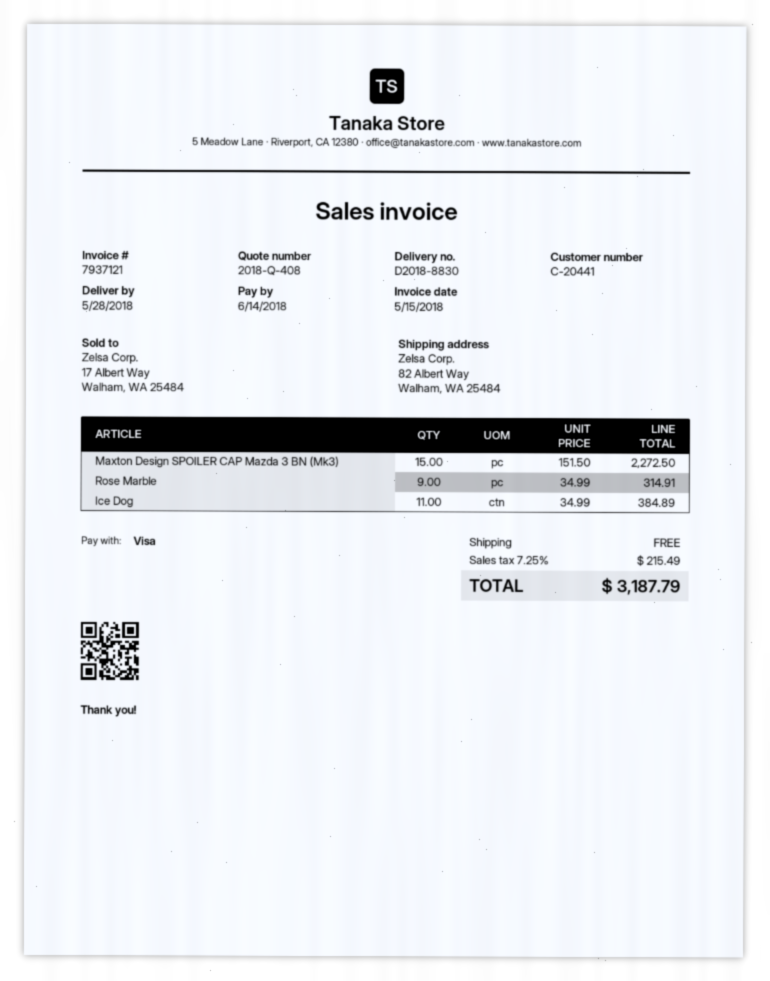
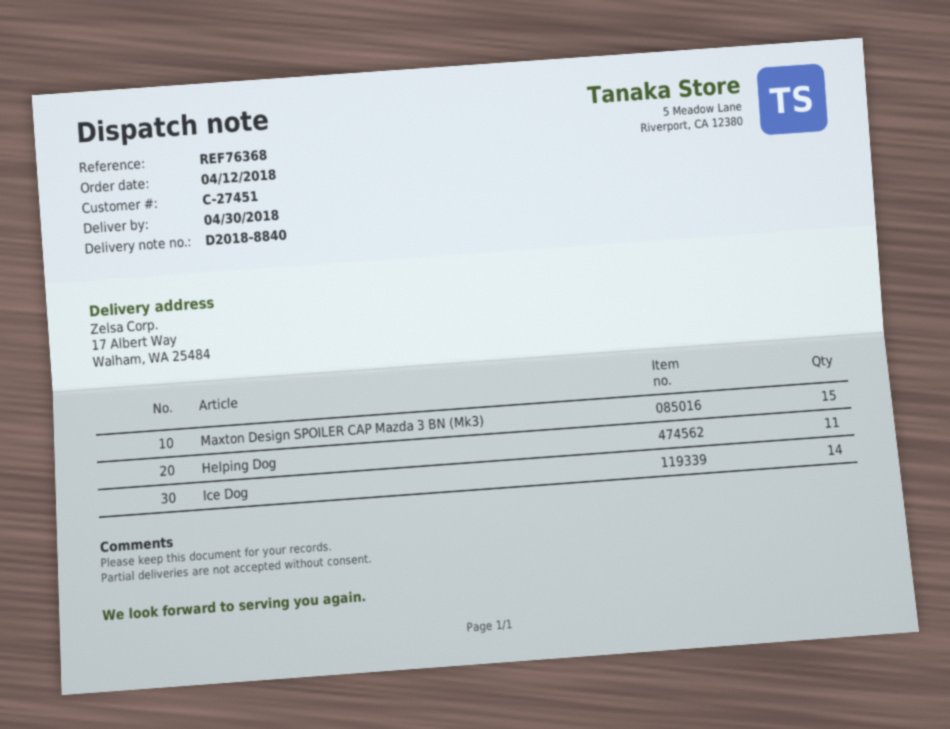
delivery note number: D2018-8830 -> D2018-8840
delivery date: 2018-05-28 -> 2018-04-30
customer number: C-20441 -> C-27451
ship to: 82 Albert Way, Walham, WA 25484 -> 17 Albert Way, Walham, WA 25484
Rose Marble: 9 -> none
Ice Dog: 11 -> 14
Helping Dog: none -> 11

